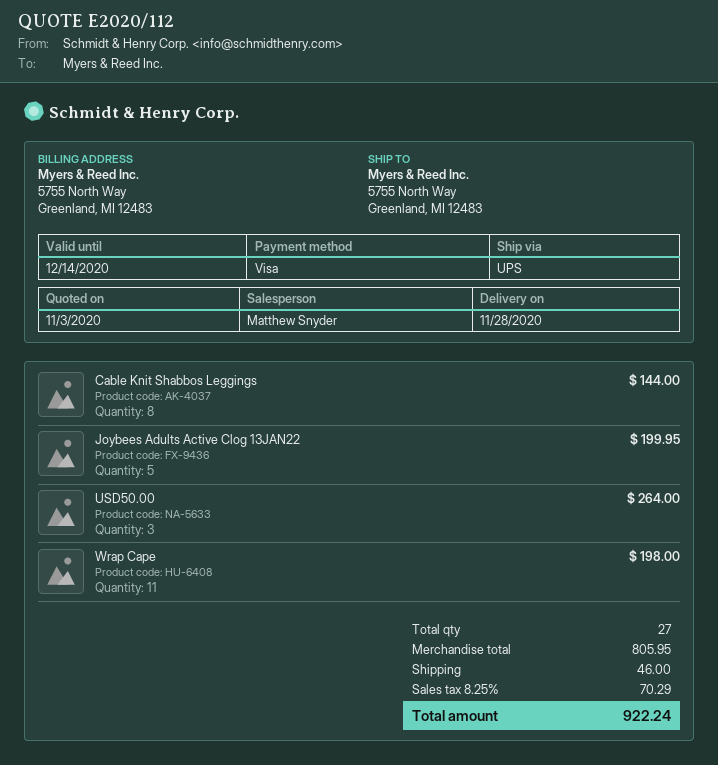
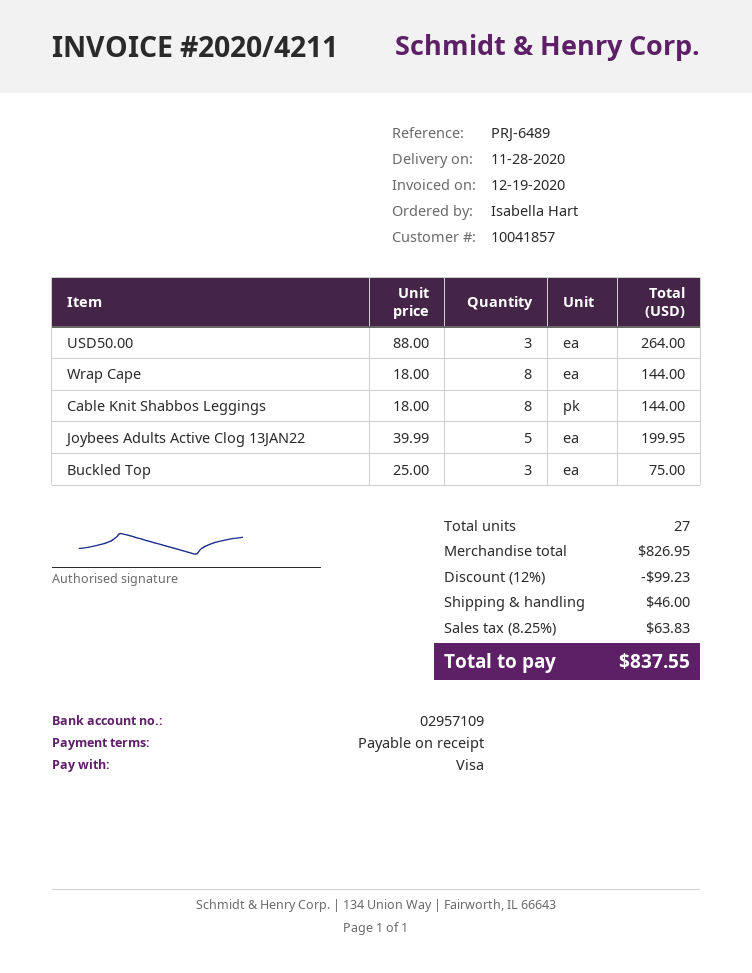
Wrap Cape: 11 for 198.00 -> 8 for 144.00
Buckled Top: none -> 3 for 75.00
subtotal: 805.95 -> 826.95
discount: none -> 12% = 99.23
tax: 8.25% = 70.29 -> 8.25% = 63.83
total: 922.24 -> 837.55

